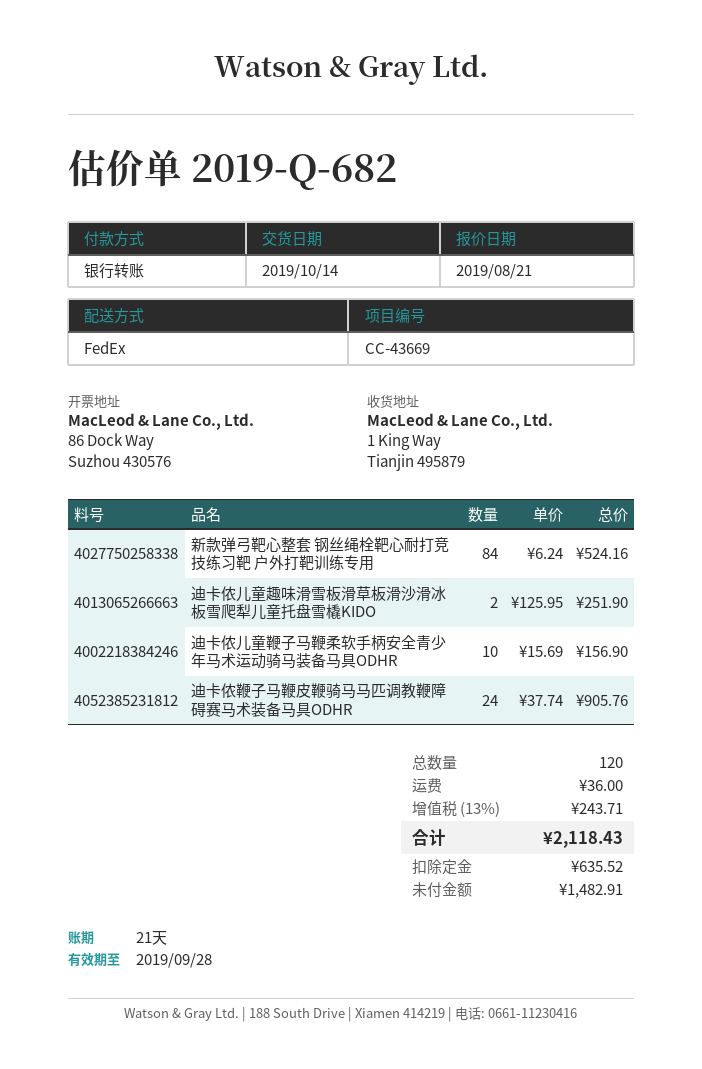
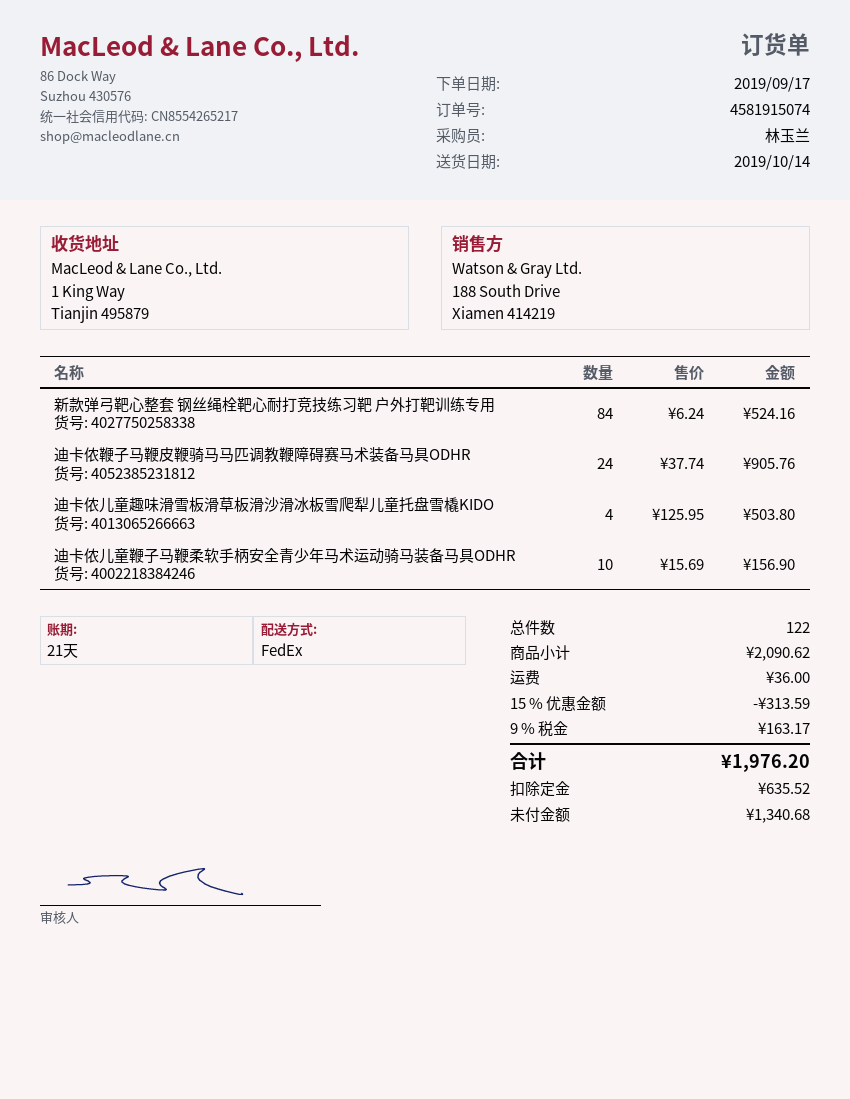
迪卡侬儿童趣味滑雪板滑草板滑沙滑冰板雪爬犁儿童托盘雪橇KIDO: 2 x 125.95 = 251.90 -> 4 x 125.95 = 503.80
total quantity: 120 -> 122
discount: none -> 15% = 313.59
tax: 13% = 243.71 -> 9% = 163.17
total: 2118.43 -> 1976.20
balance: 1482.91 -> 1340.68

